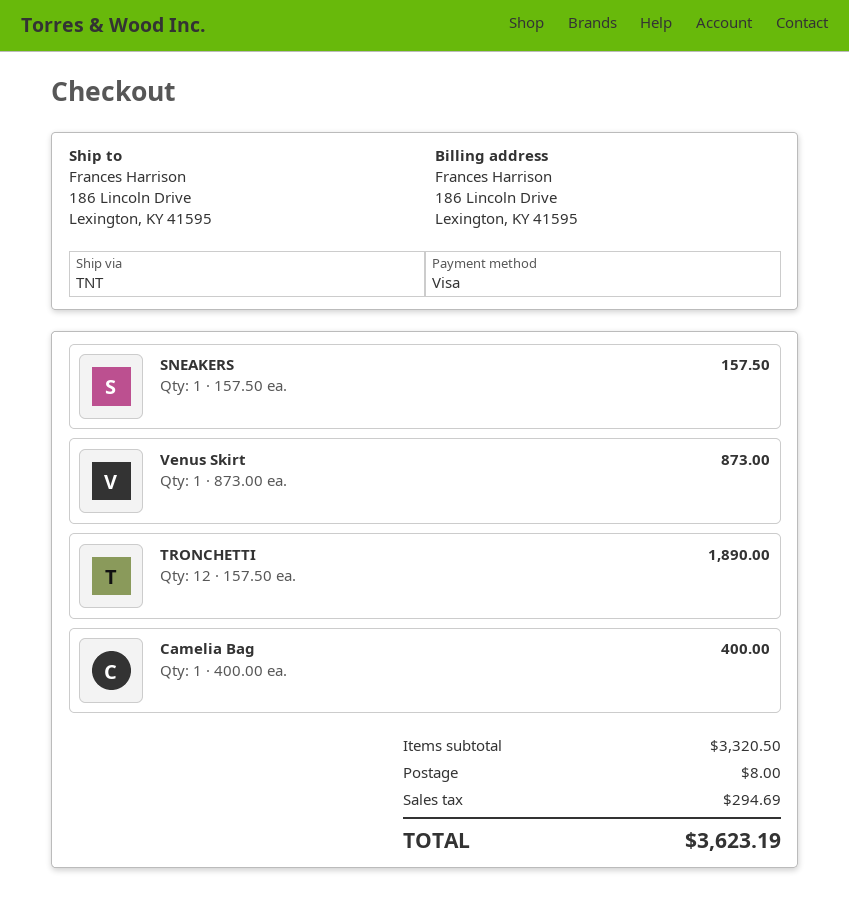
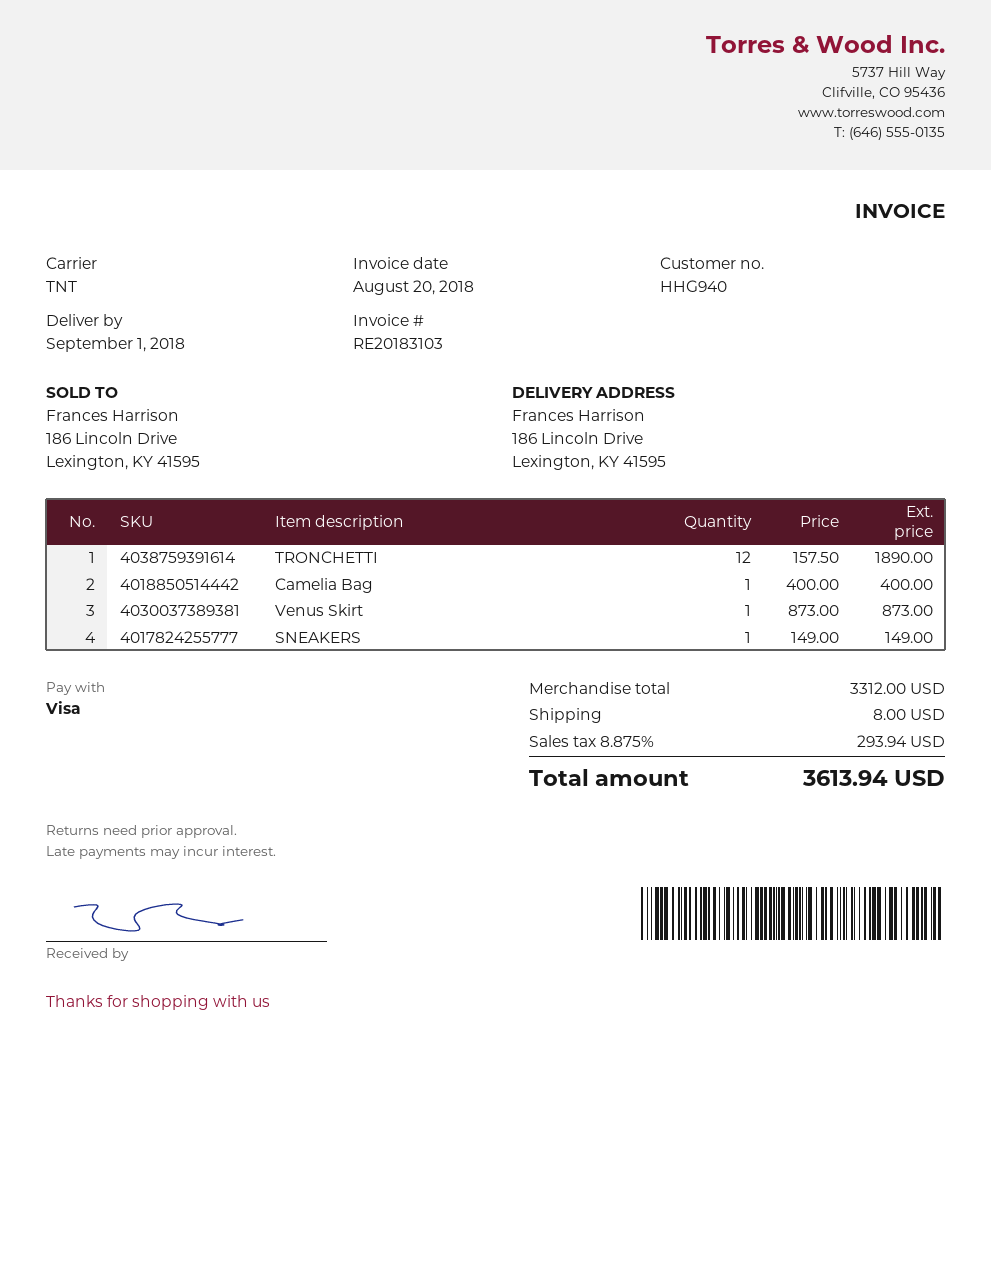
SNEAKERS: 1 x 157.50 = 157.50 -> 1 x 149.00 = 149.00
subtotal: 3320.50 -> 3312.00
tax: 294.69 -> 293.94
total: 3623.19 -> 3613.94

